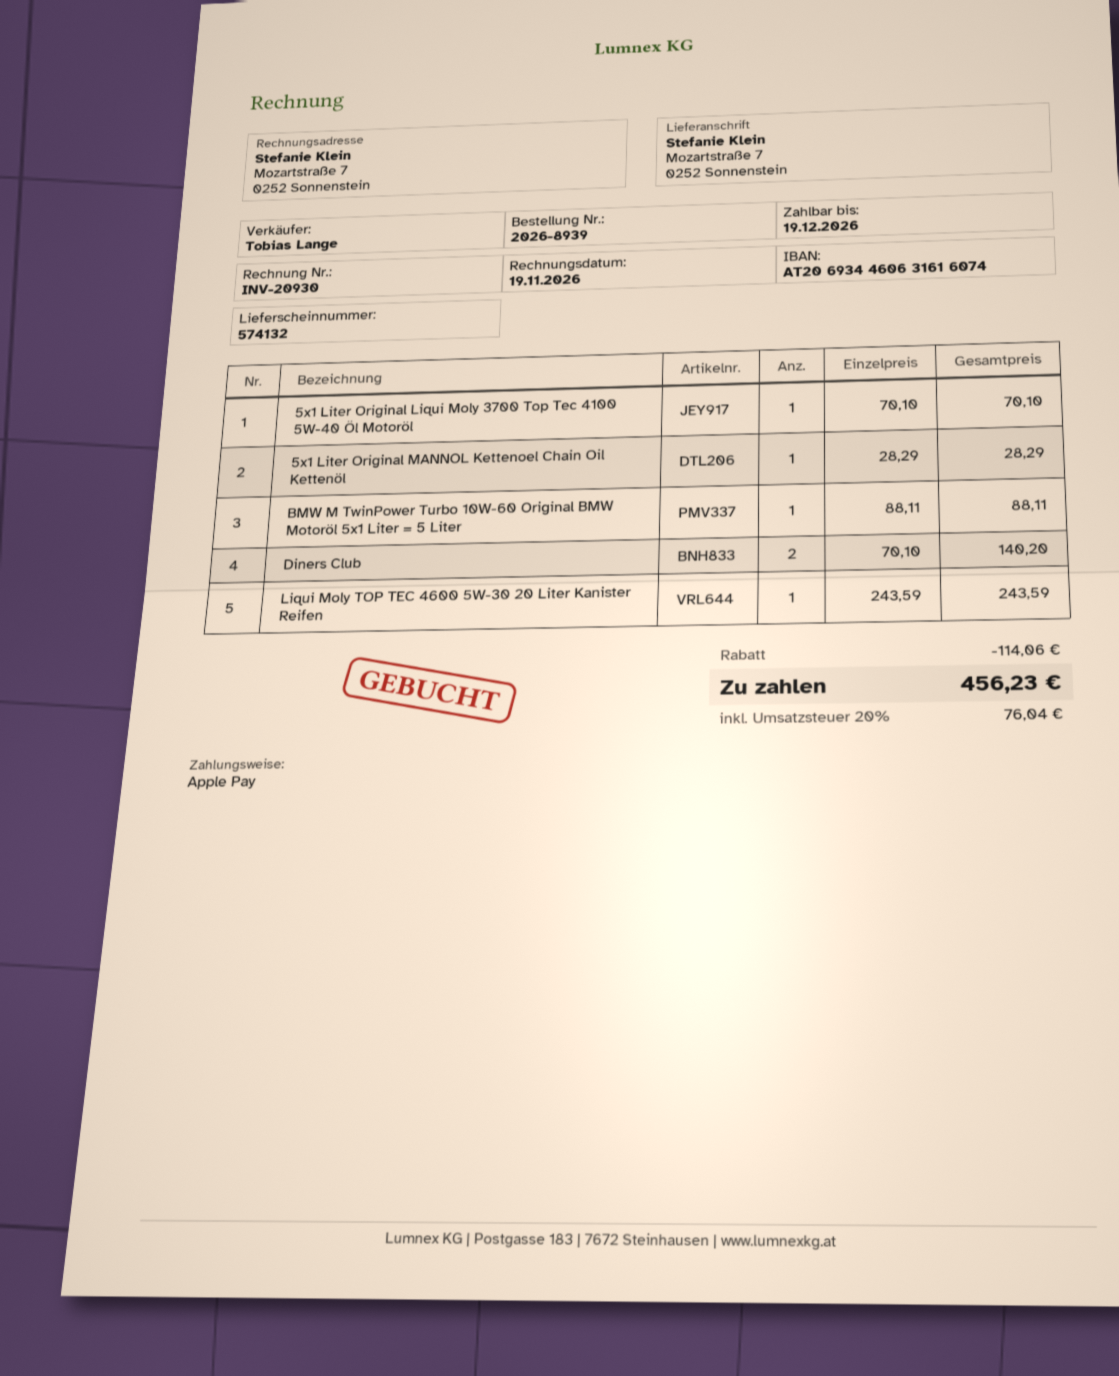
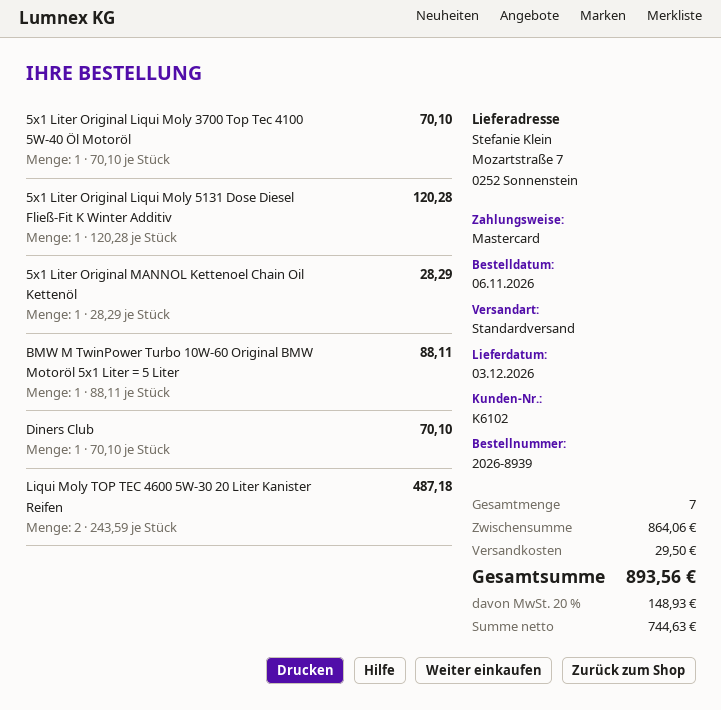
payment method: Apple Pay -> Mastercard
Diners Club: 2 x 70.10 = 140.20 -> 1 x 70.10 = 70.10
Liqui Moly TOP TEC 4600 5W-30 20 Liter Kanister Reifen: 1 x 243.59 = 243.59 -> 2 x 243.59 = 487.18
5x1 Liter Original Liqui Moly 5131 Dose Diesel Fließ-Fit K Winter Additiv: none -> 1 x 120.28 = 120.28
discount: 114.06 -> none
shipping: none -> 29.50
tax: 20% = 76.04 -> 20% = 148.93
total: 456.23 -> 893.56

